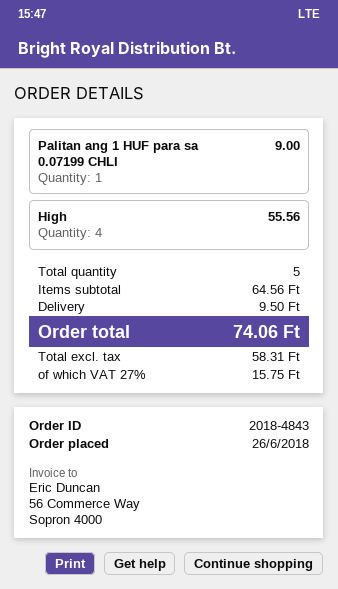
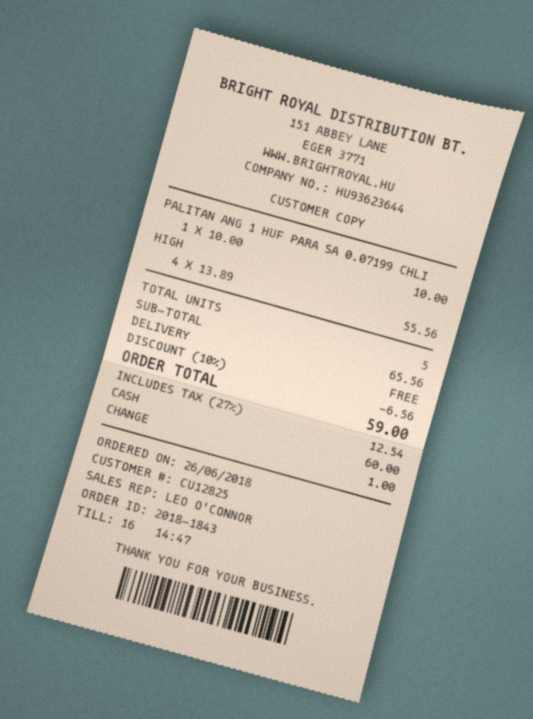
order number: 2018-4843 -> 2018-1843
Palitan ang 1 HUF para sa 0.07199 CHLI: 1 for 9.00 -> 1 for 10.00
subtotal: 64.56 -> 65.56
discount: none -> 10% = 6.56
shipping: 9.50 -> 0.00
tax: 27% = 15.75 -> 27% = 12.54
total: 74.06 -> 59.00

